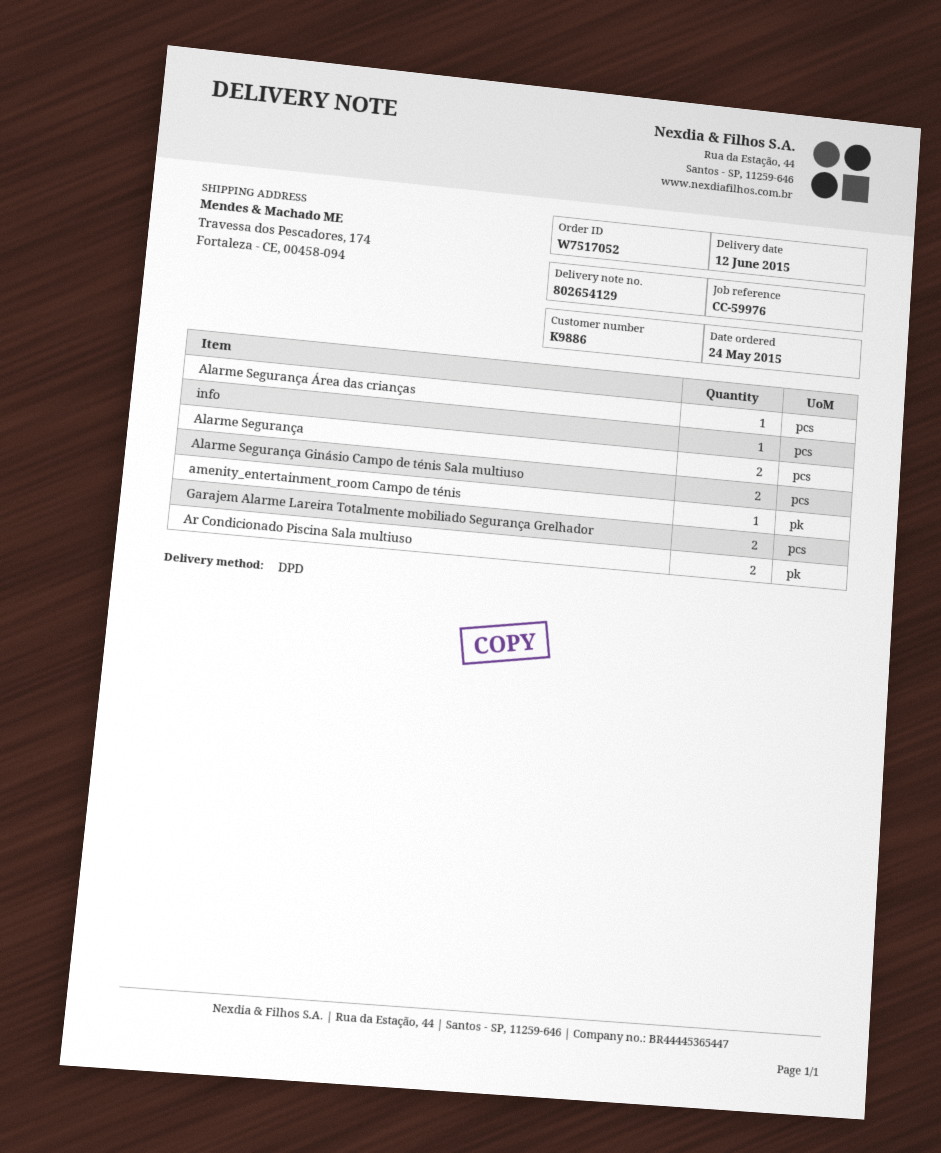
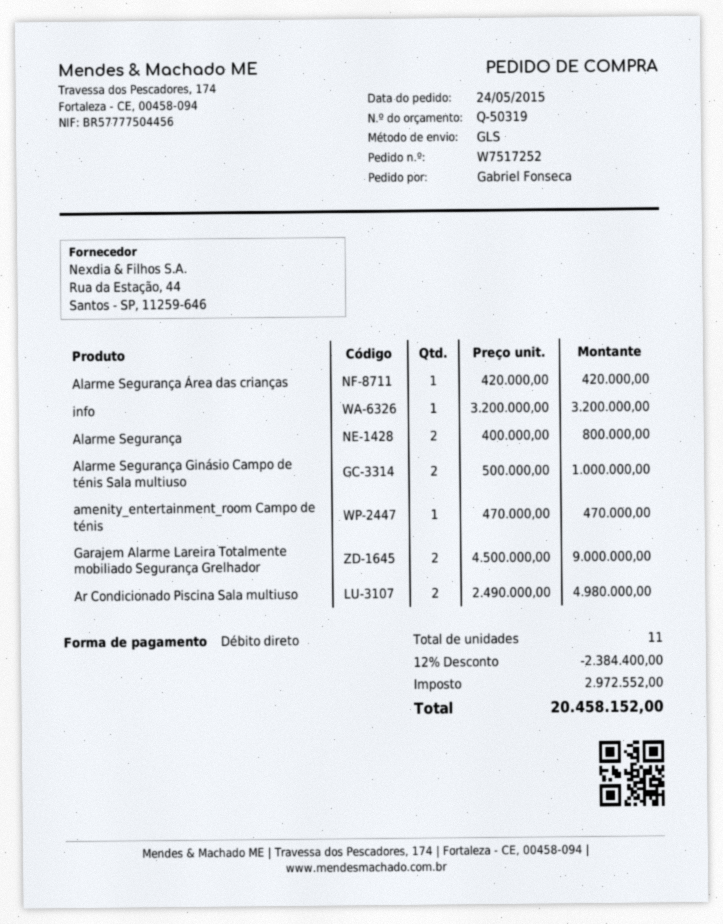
order number: W7517052 -> W7517252
shipping method: DPD -> GLS

